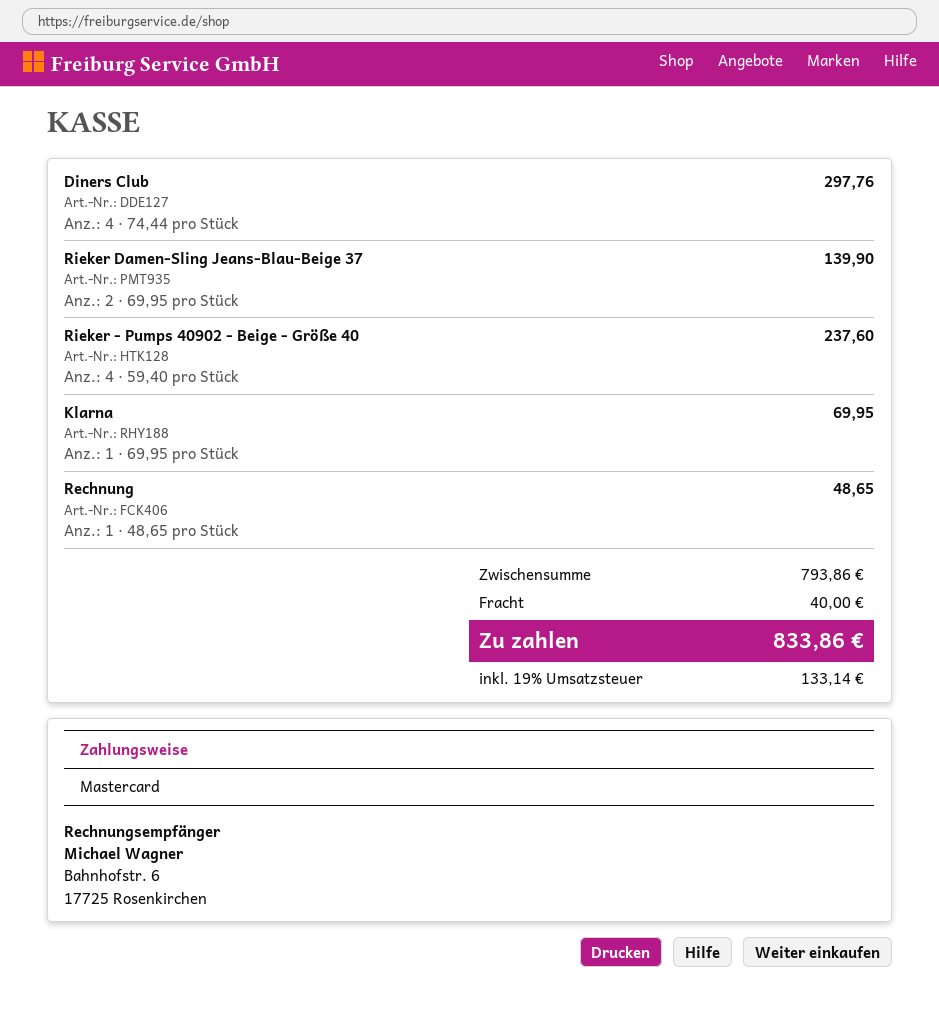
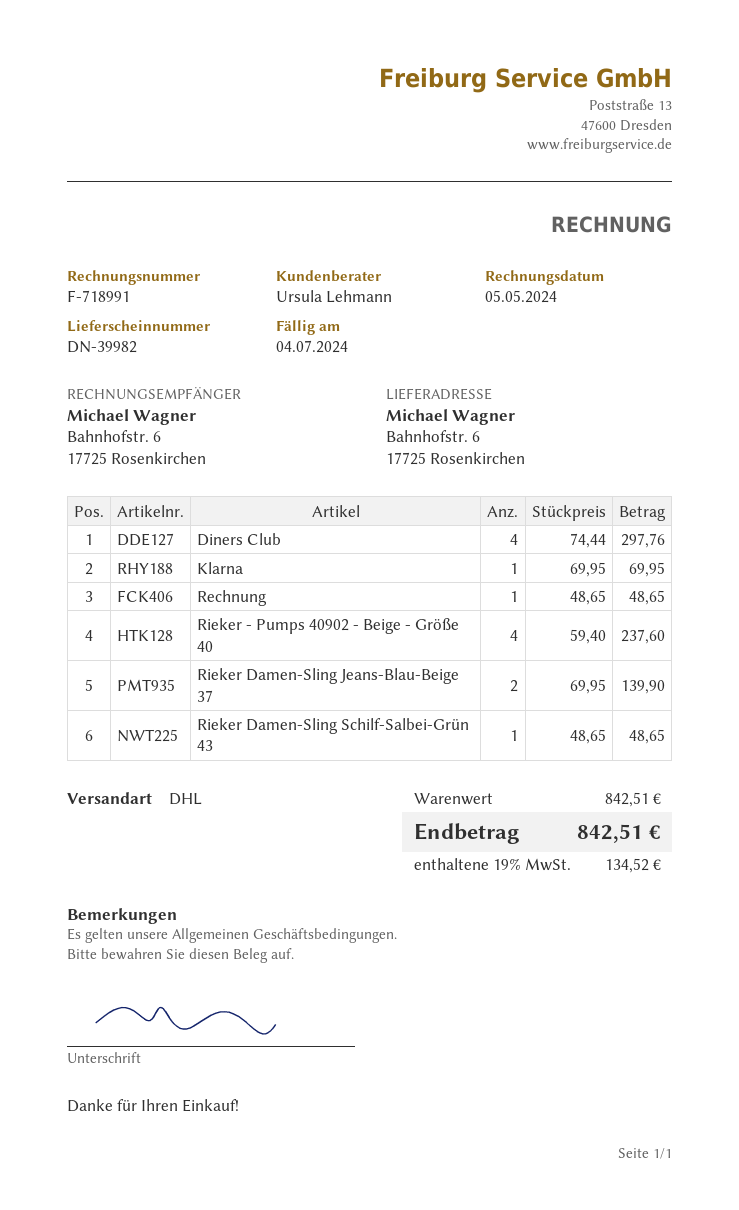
Rieker Damen-Sling Schilf-Salbei-Grün 43: none -> 1 x 48.65 = 48.65
subtotal: 793.86 -> 842.51
shipping: 40.00 -> none
tax: 19% = 133.14 -> 19% = 134.52
total: 833.86 -> 842.51

